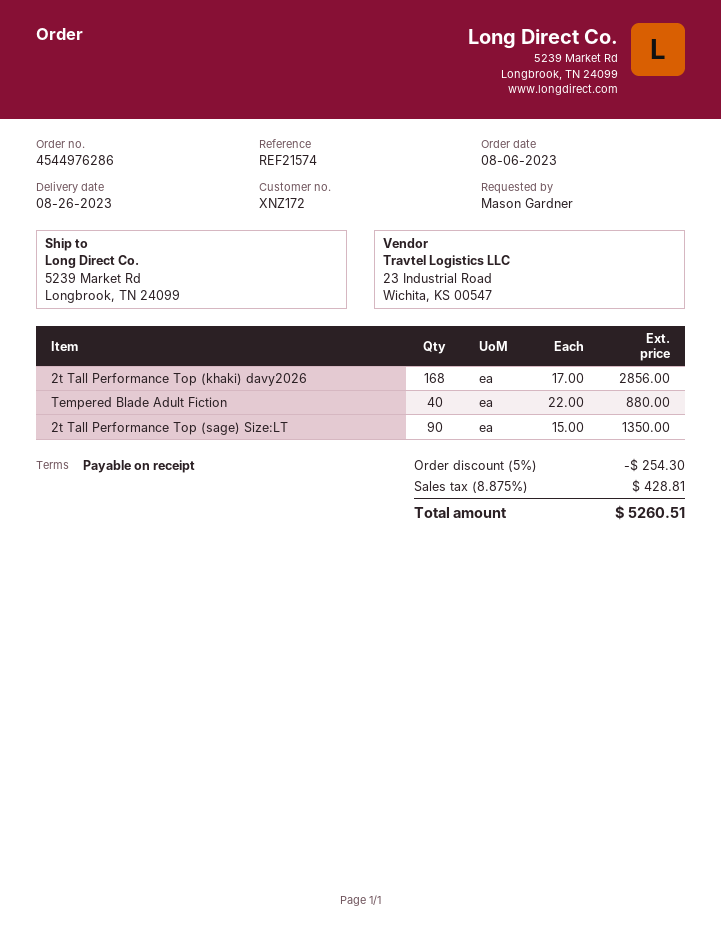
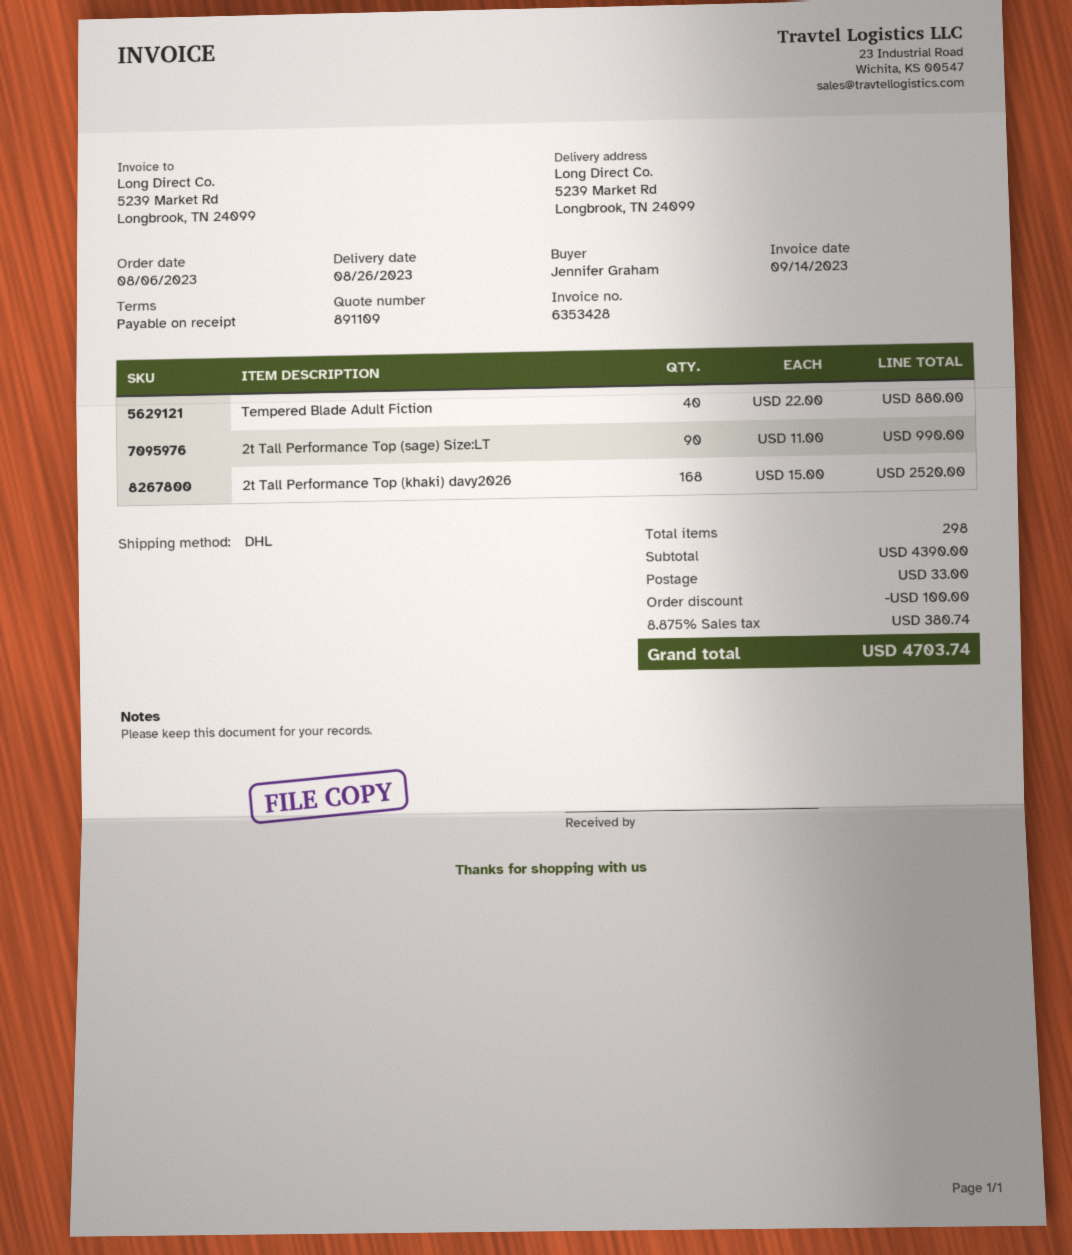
ordered by: Mason Gardner -> Jennifer Graham
2t Tall Performance Top (khaki) davy2026: 168 x 17.00 = 2856.00 -> 168 x 15.00 = 2520.00
2t Tall Performance Top (sage) Size:LT: 90 x 15.00 = 1350.00 -> 90 x 11.00 = 990.00
discount: 254.30 -> 100.00
shipping: none -> 33.00
tax: 8.875% = 428.81 -> 8.875% = 380.74
total: 5260.51 -> 4703.74

